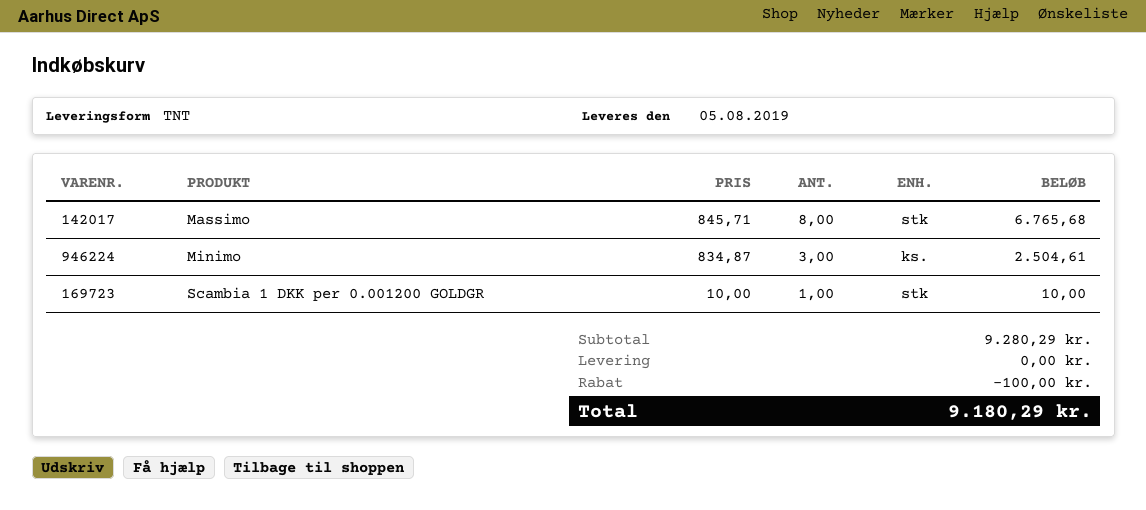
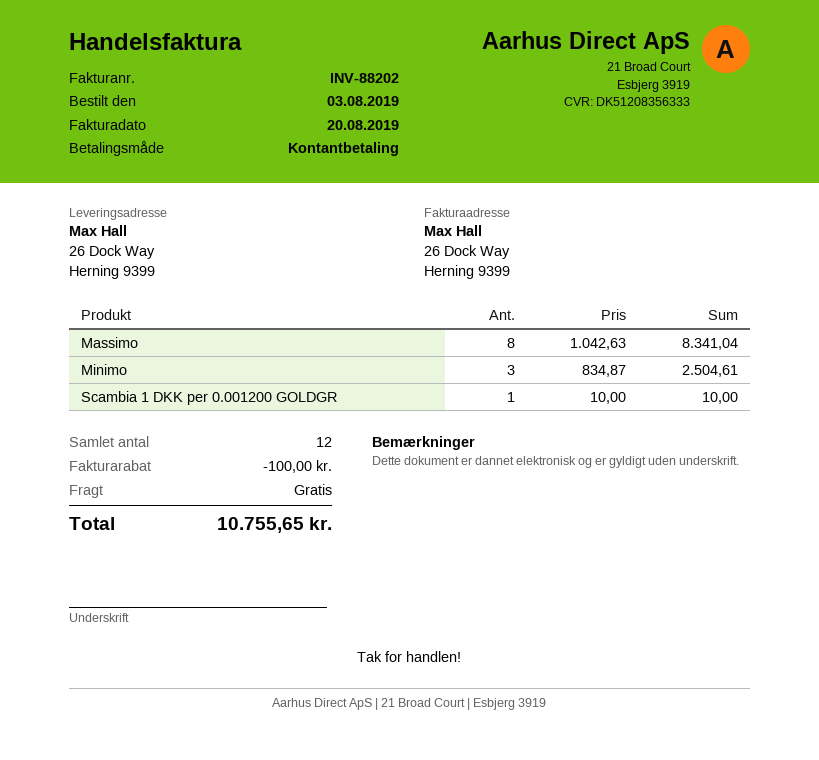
Massimo: 8 x 845.71 = 6765.68 -> 8 x 1042.63 = 8341.04
total: 9180.29 -> 10755.65

